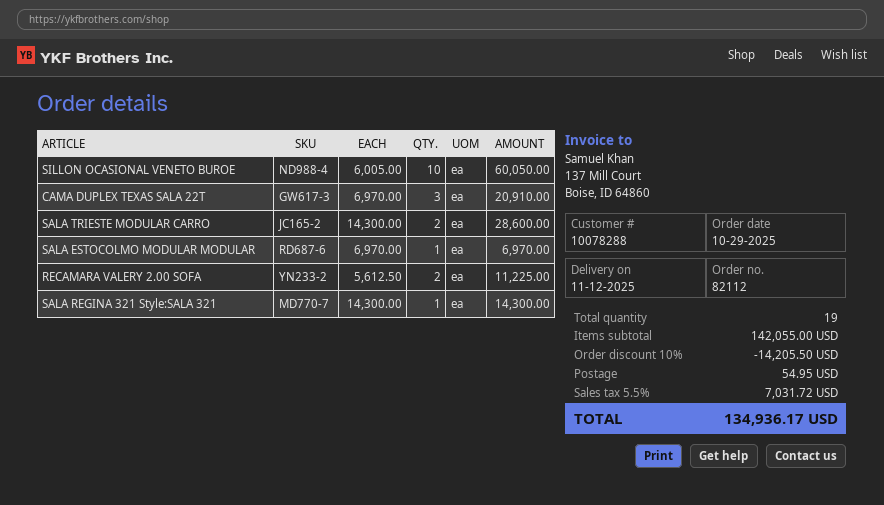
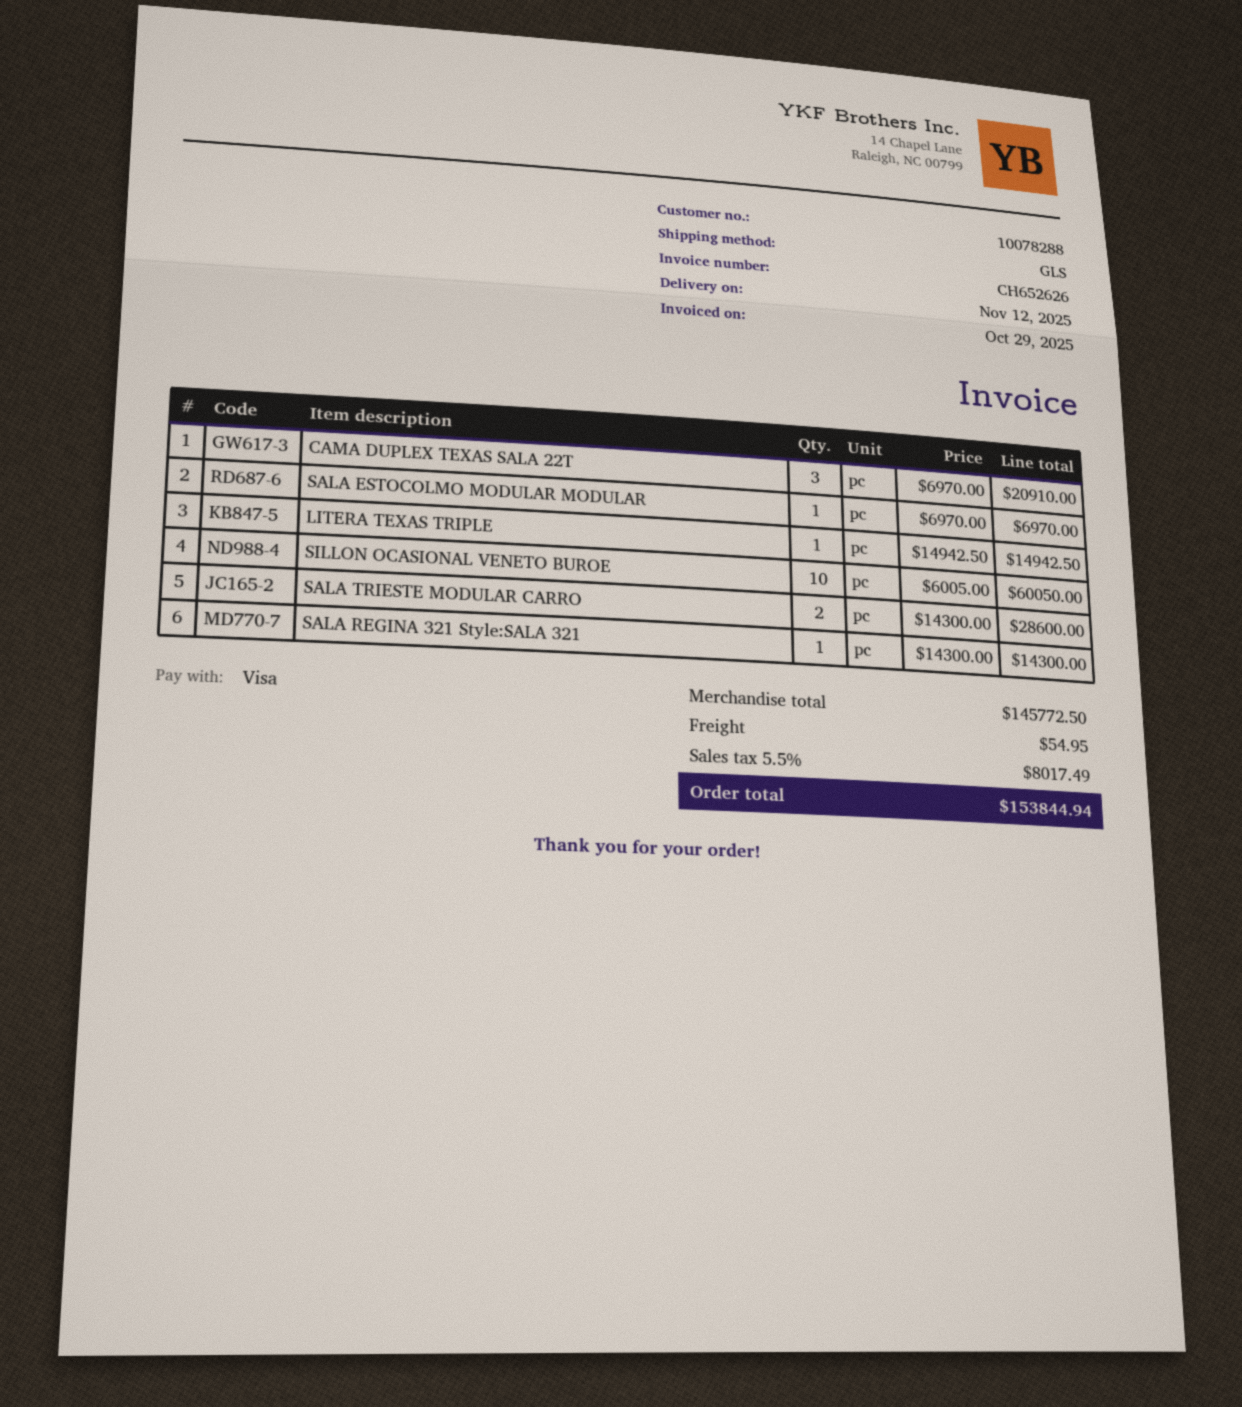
RECAMARA VALERY 2.00 SOFA: 2 x 5612.50 = 11225.00 -> none
LITERA TEXAS TRIPLE: none -> 1 x 14942.50 = 14942.50
subtotal: 142055.00 -> 145772.50
discount: 10% = 14205.50 -> none
tax: 5.5% = 7031.72 -> 5.5% = 8017.49
total: 134936.17 -> 153844.94

